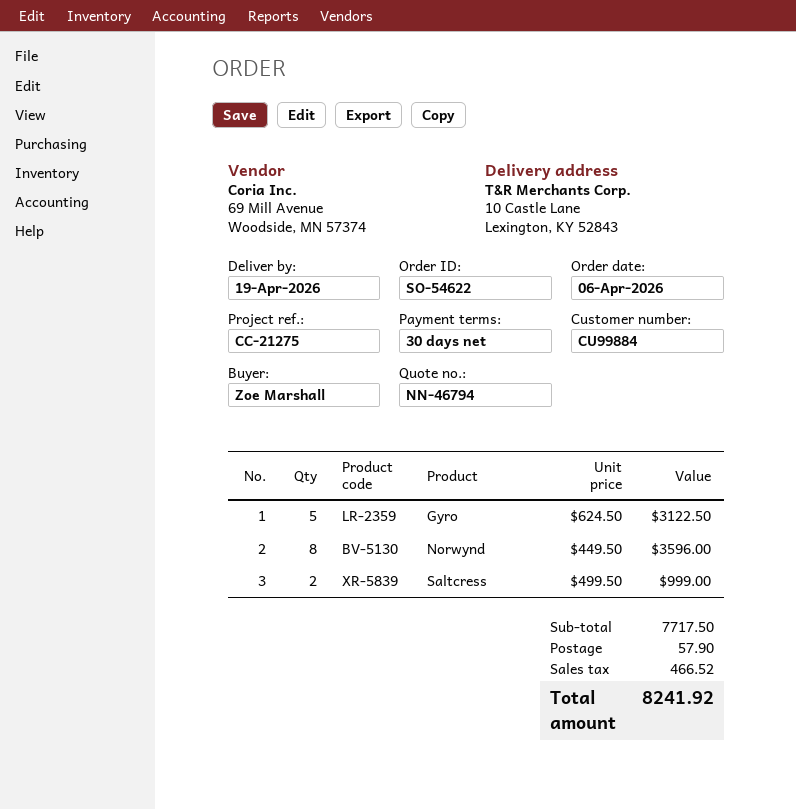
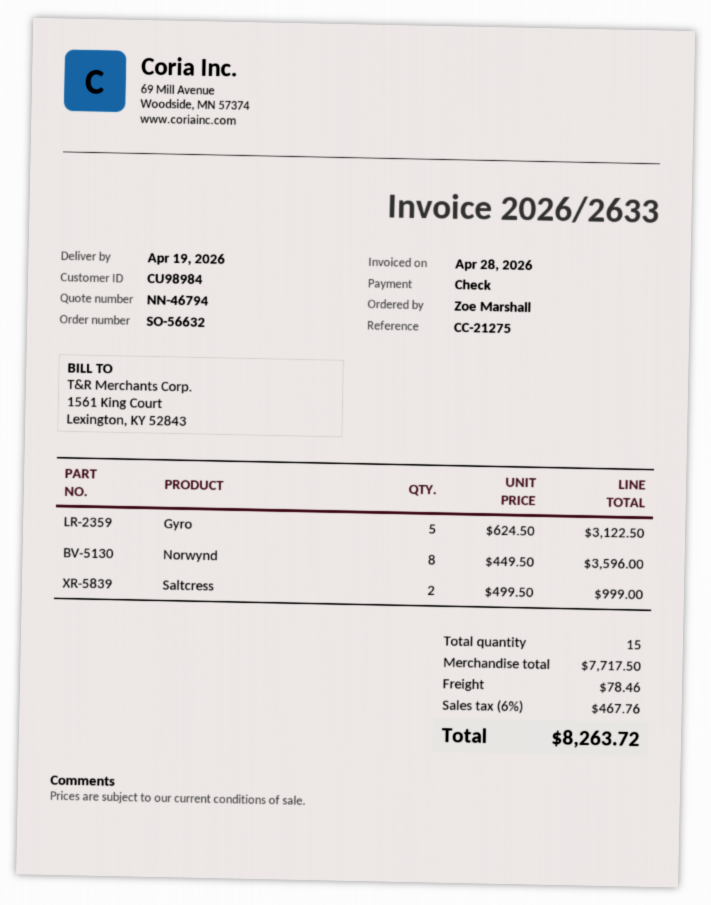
order number: SO-54622 -> SO-56632
customer number: CU99884 -> CU98984
shipping: 57.90 -> 78.46
tax: 466.52 -> 467.76
total: 8241.92 -> 8263.72

